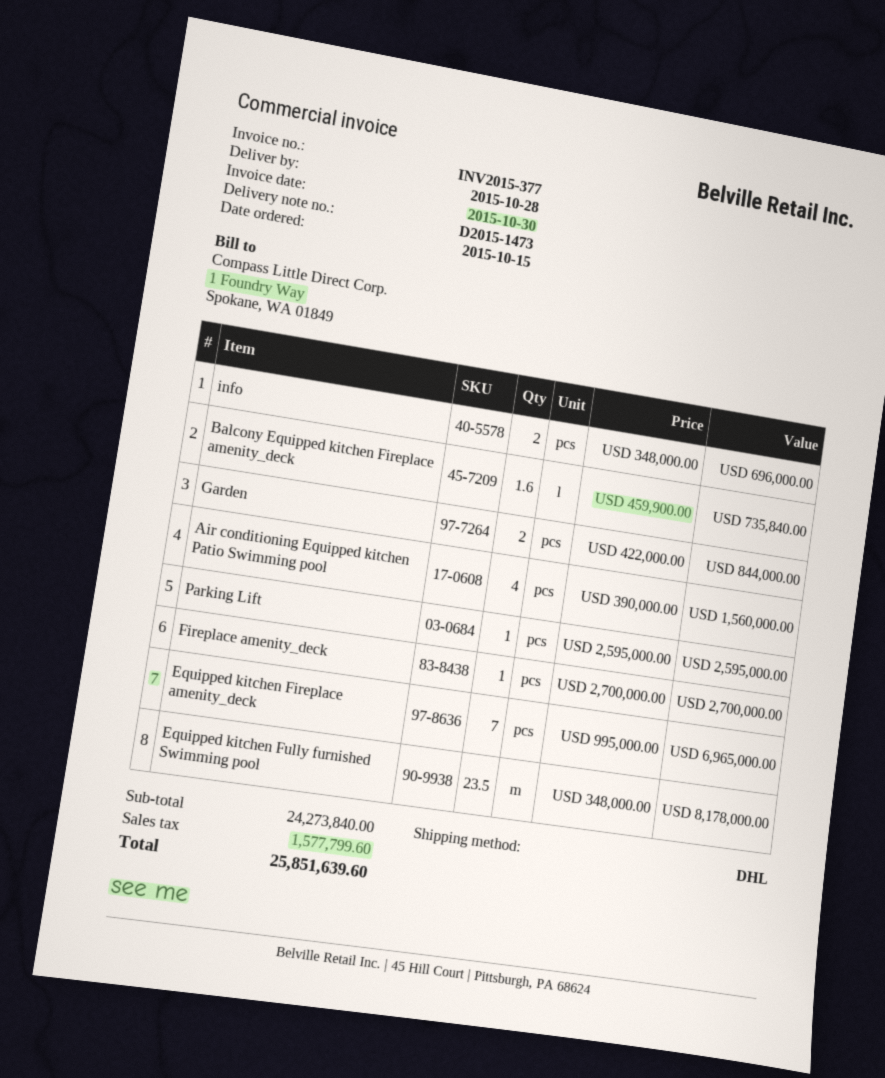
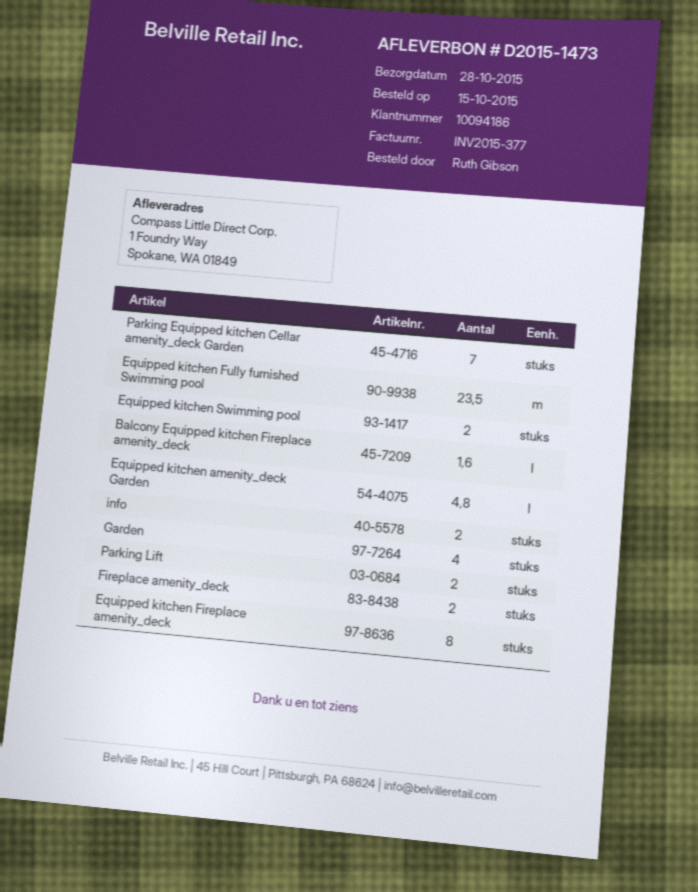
Garden: 2 -> 4
Air conditioning Equipped kitchen Patio Swimming pool: 4 -> none
Parking Lift: 1 -> 2
Fireplace amenity_deck: 1 -> 2
Equipped kitchen Fireplace amenity_deck: 7 -> 8
Parking Equipped kitchen Cellar amenity_deck Garden: none -> 7
Equipped kitchen Swimming pool: none -> 2
Equipped kitchen amenity_deck Garden: none -> 4.8

